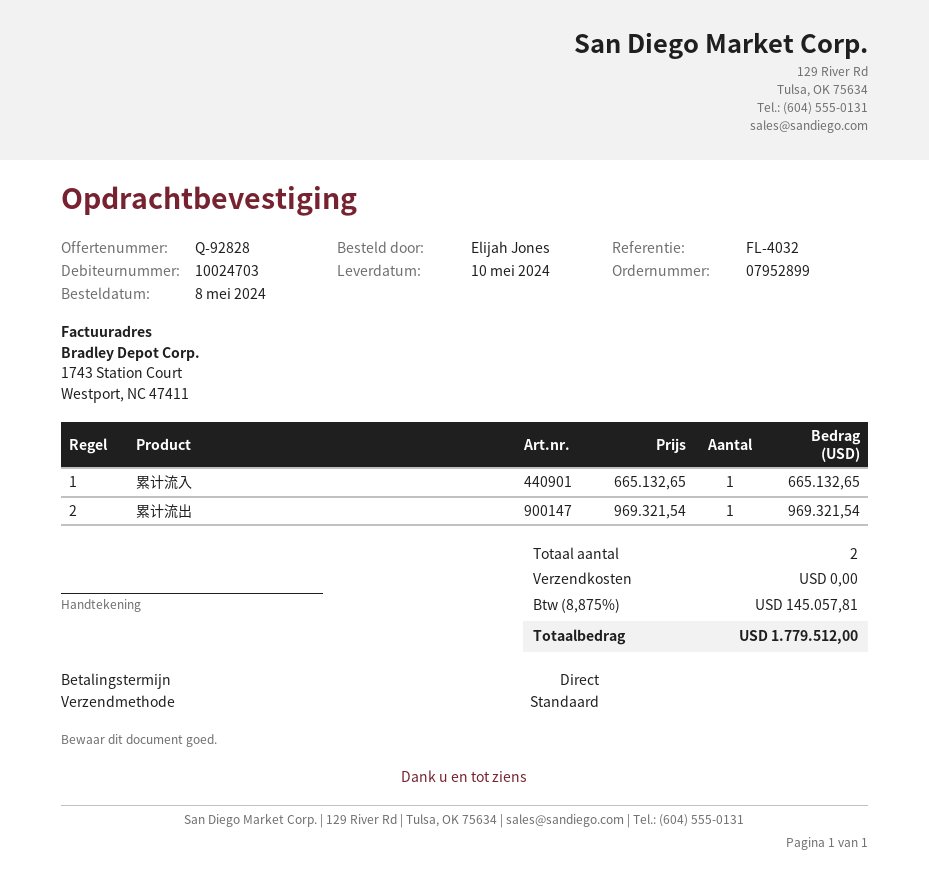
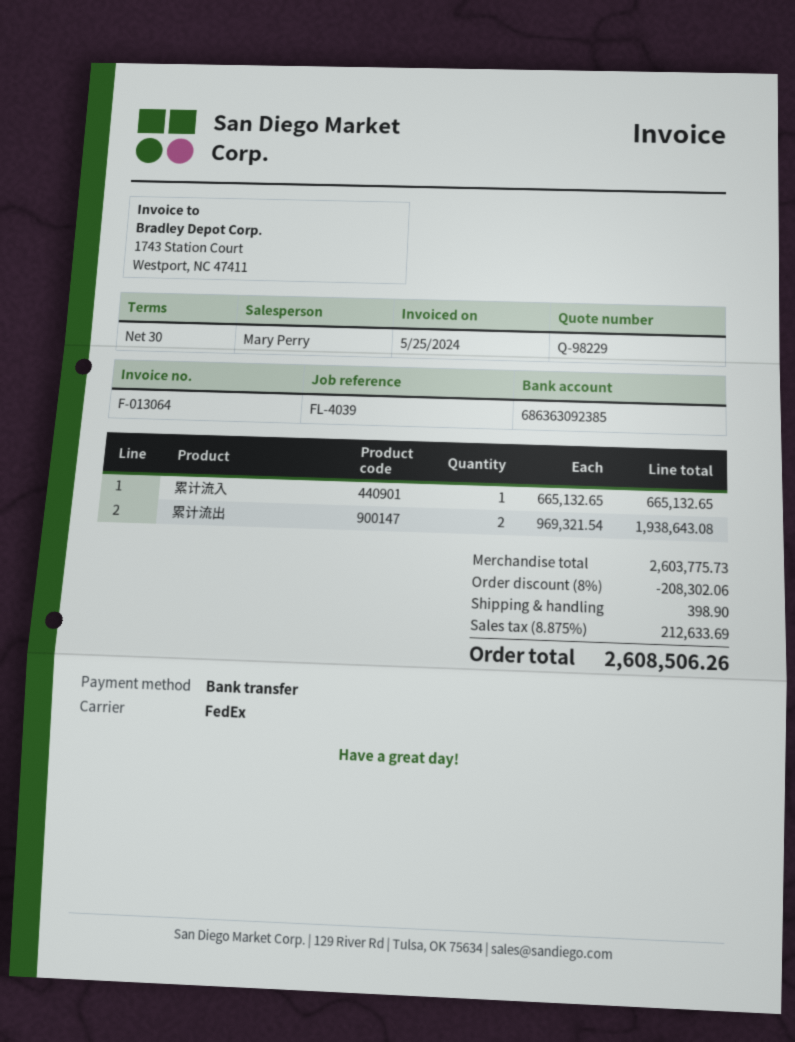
quote number: Q-92828 -> Q-98229
payment terms: on receipt -> 30 days
reference: FL-4032 -> FL-4039
shipping method: standard -> FedEx
累计流出: 1 x 969321.54 = 969321.54 -> 2 x 969321.54 = 1938643.08
discount: none -> 8% = 208302.06
shipping: 0.00 -> 398.90
tax: 8.875% = 145057.81 -> 8.875% = 212633.69
total: 1779512.00 -> 2608506.26

